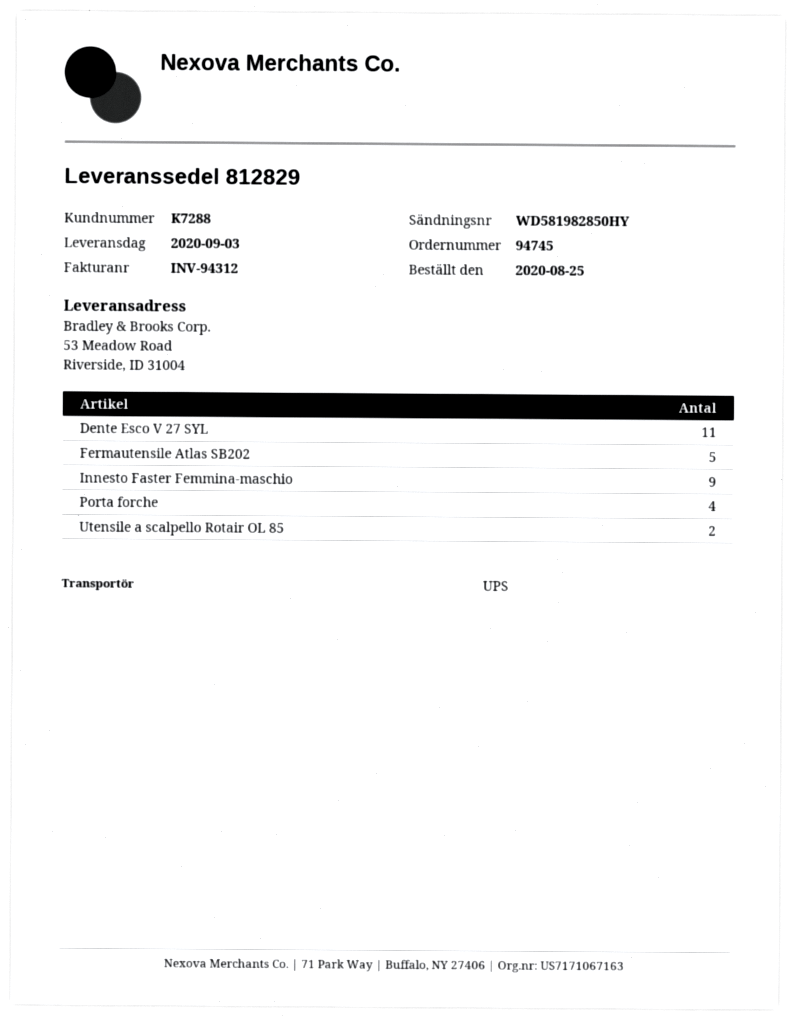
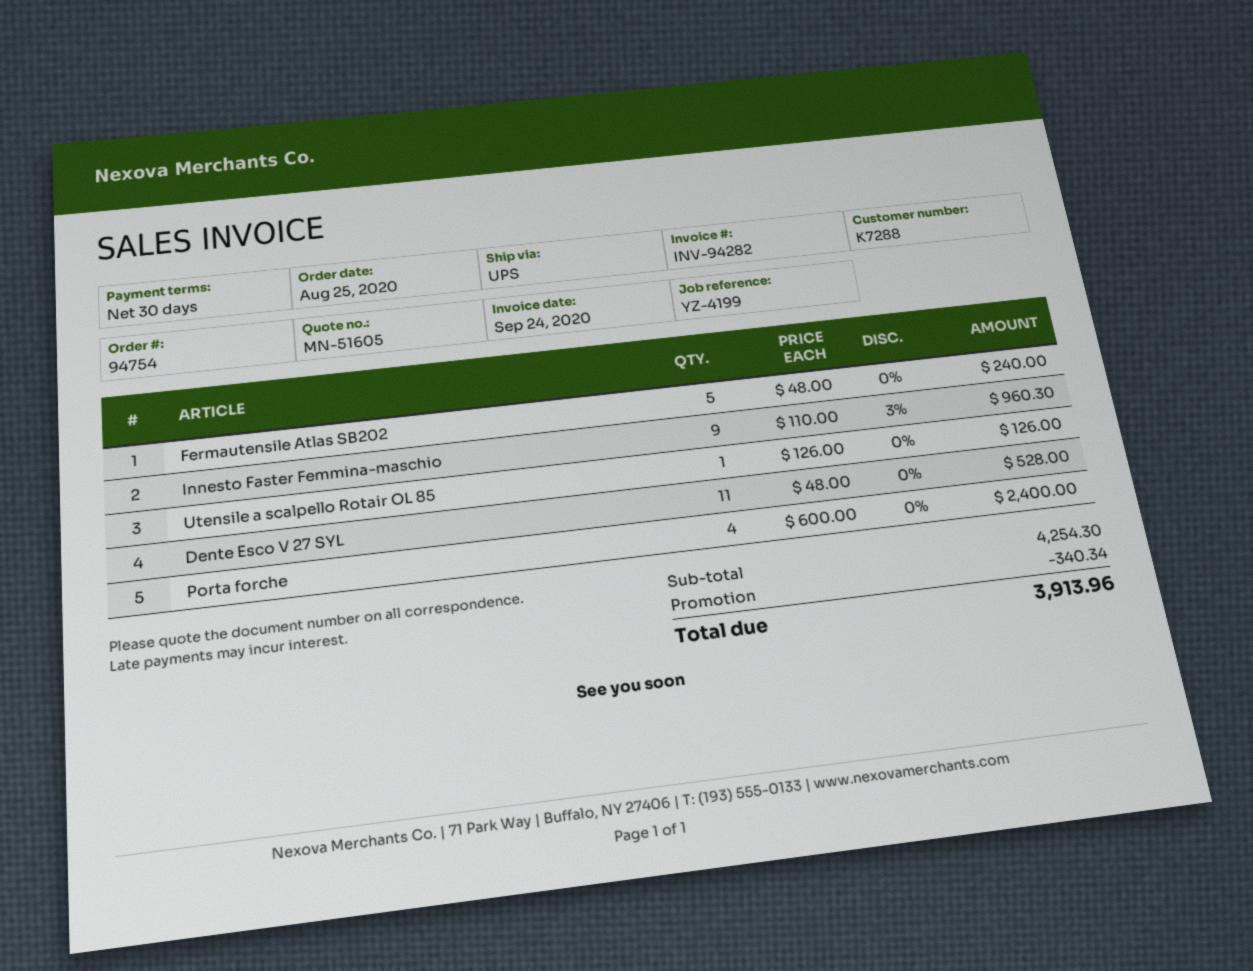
order number: 94745 -> 94754
invoice number: INV-94312 -> INV-94282
Utensile a scalpello Rotair OL 85: 2 -> 1

